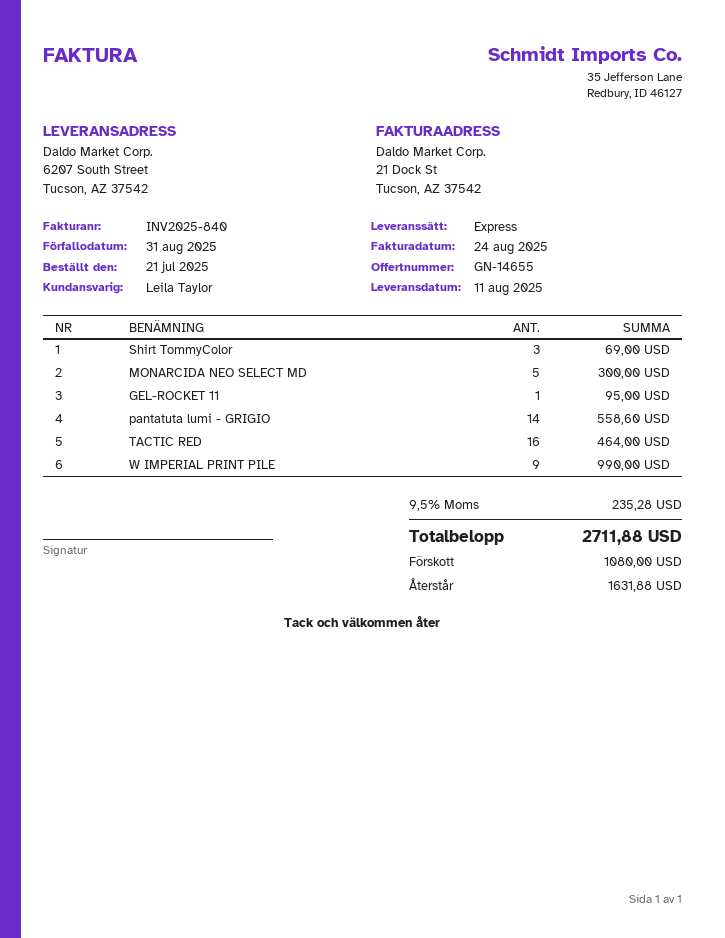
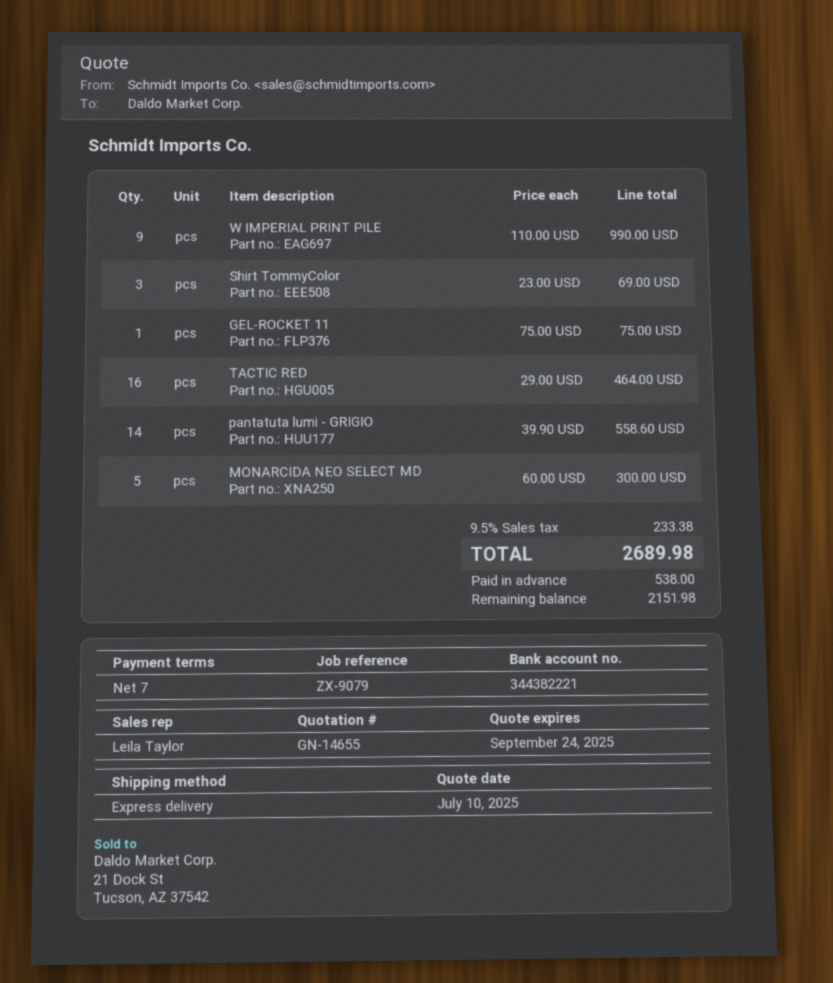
GEL-ROCKET 11: 1 for 95.00 -> 1 for 75.00
tax: 9.5% = 235.28 -> 9.5% = 233.38
total: 2711.88 -> 2689.98
deposit: 1080.00 -> 538.00
balance: 1631.88 -> 2151.98

